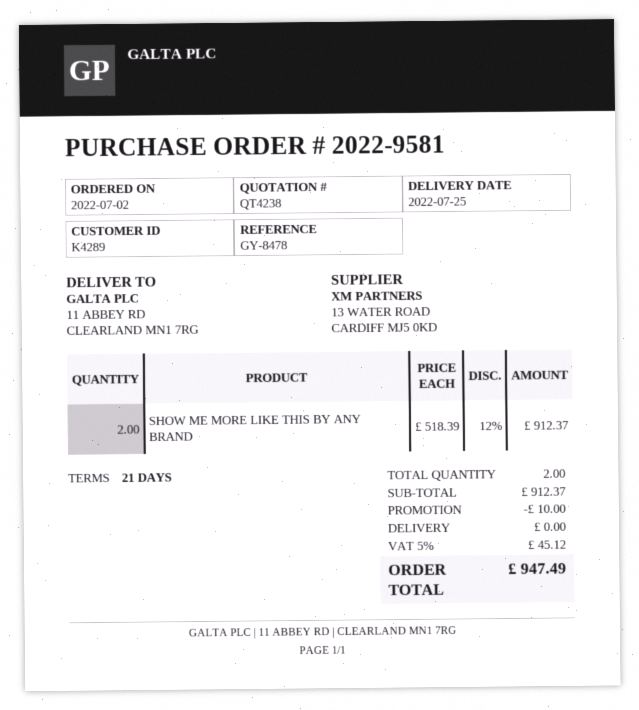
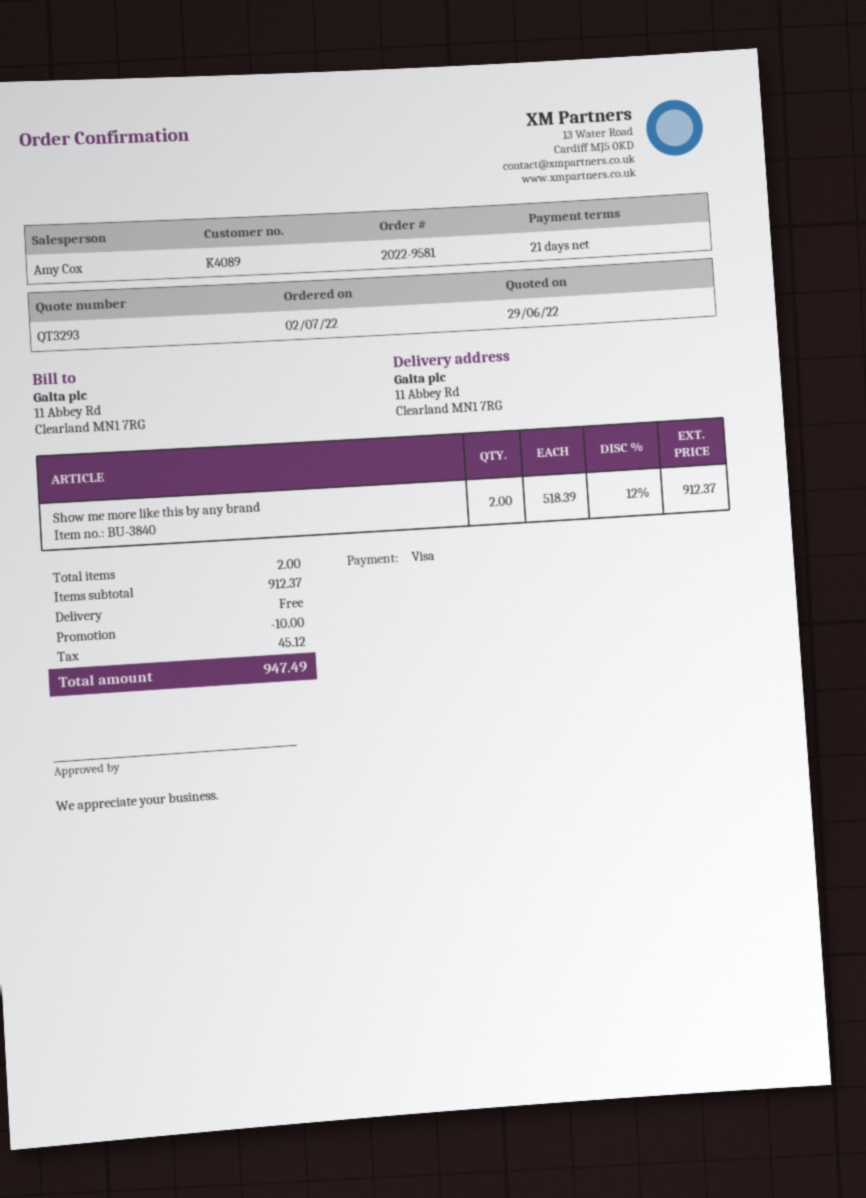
quote number: QT4238 -> QT3293
customer number: K4289 -> K4089

